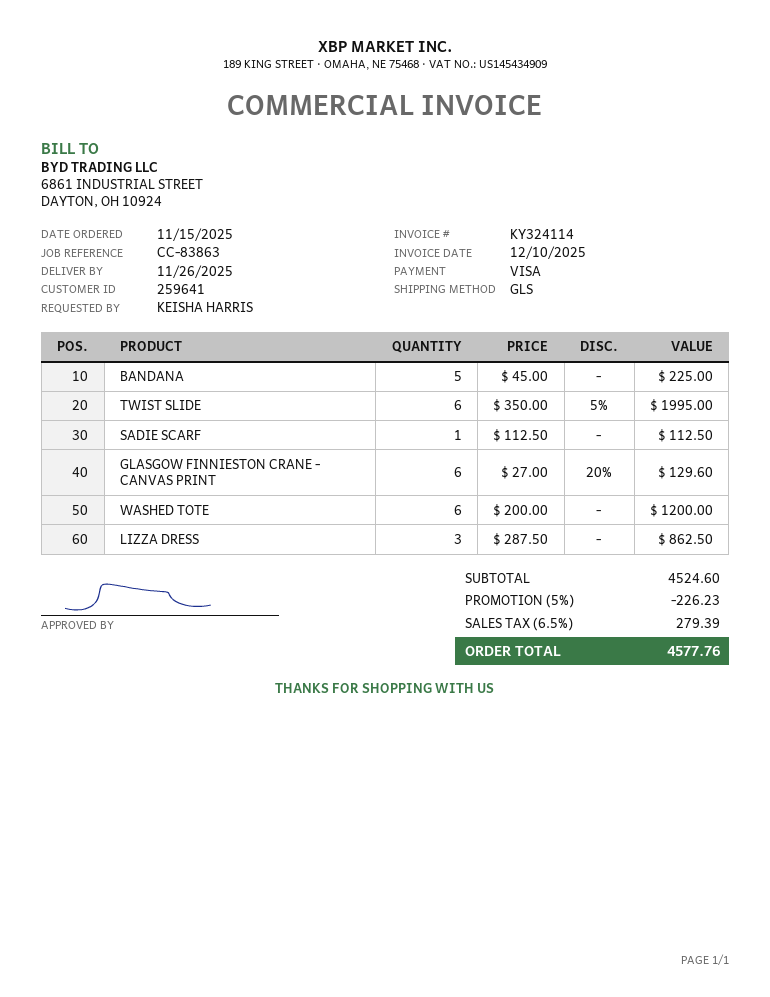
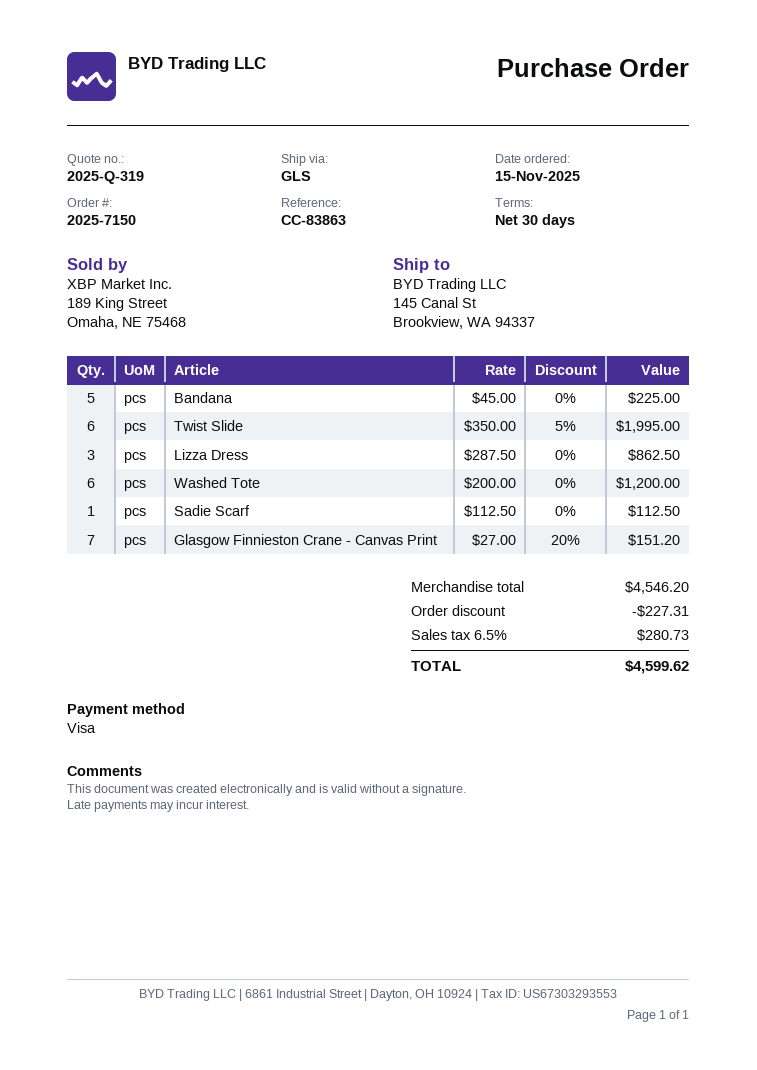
GLASGOW FINNIESTON CRANE - CANVAS PRINT: 6 x 27.00 - 20% = 129.60 -> 7 x 27.00 - 20% = 151.20
subtotal: 4524.60 -> 4546.20
discount: 226.23 -> 227.31
tax: 6.5% = 279.39 -> 6.5% = 280.73
total: 4577.76 -> 4599.62

